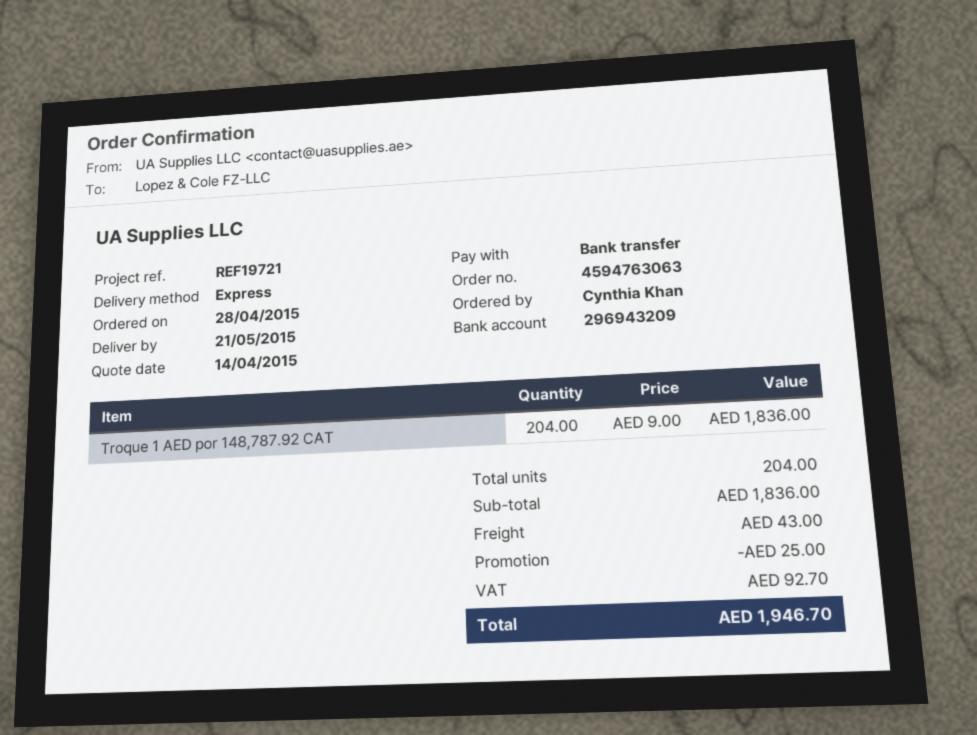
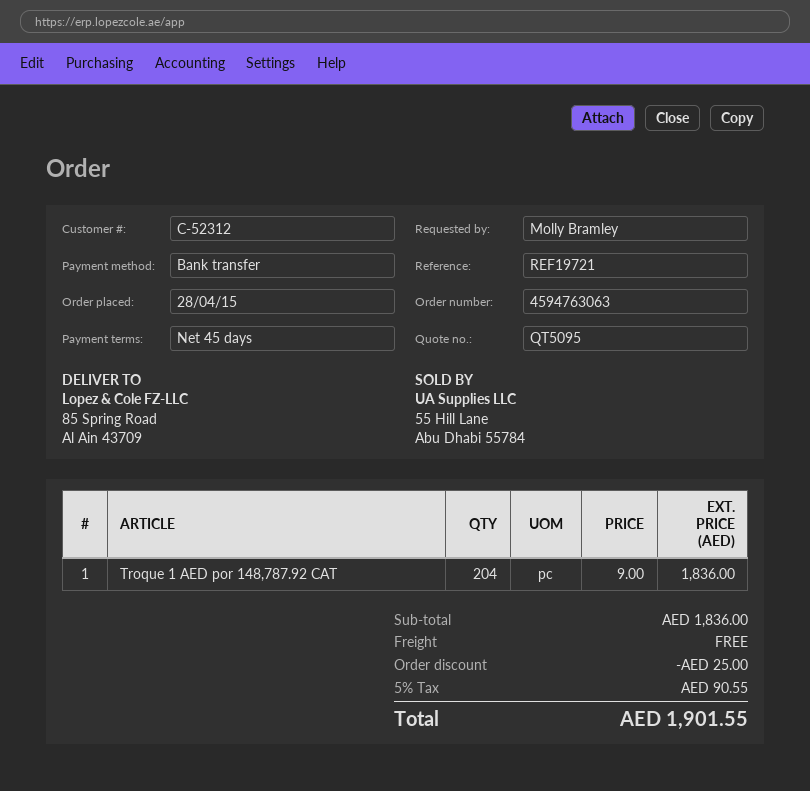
ordered by: Cynthia Khan -> Molly Bramley
shipping: 43.00 -> 0.00
tax: 92.70 -> 90.55
total: 1946.70 -> 1901.55

